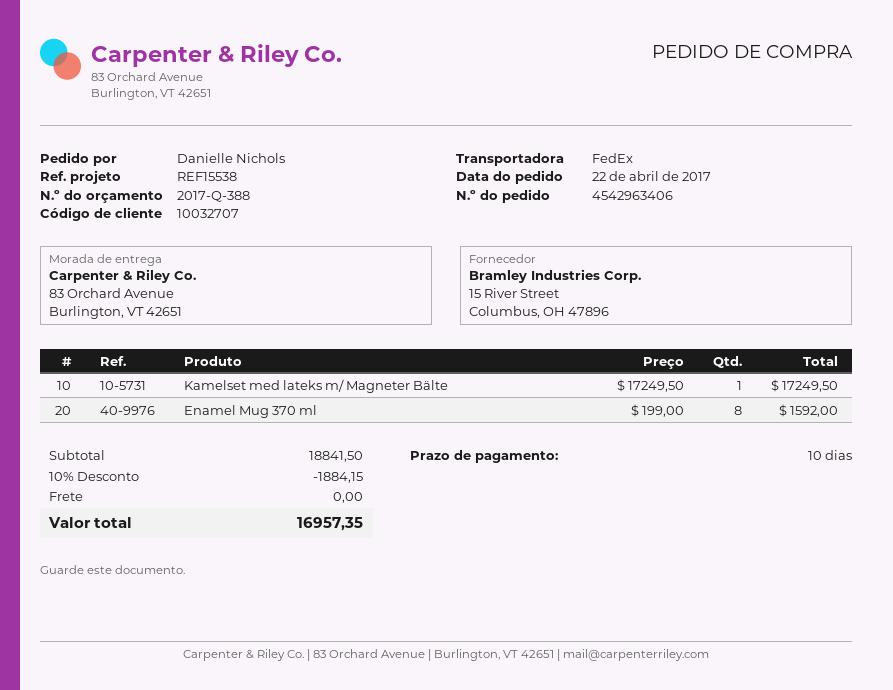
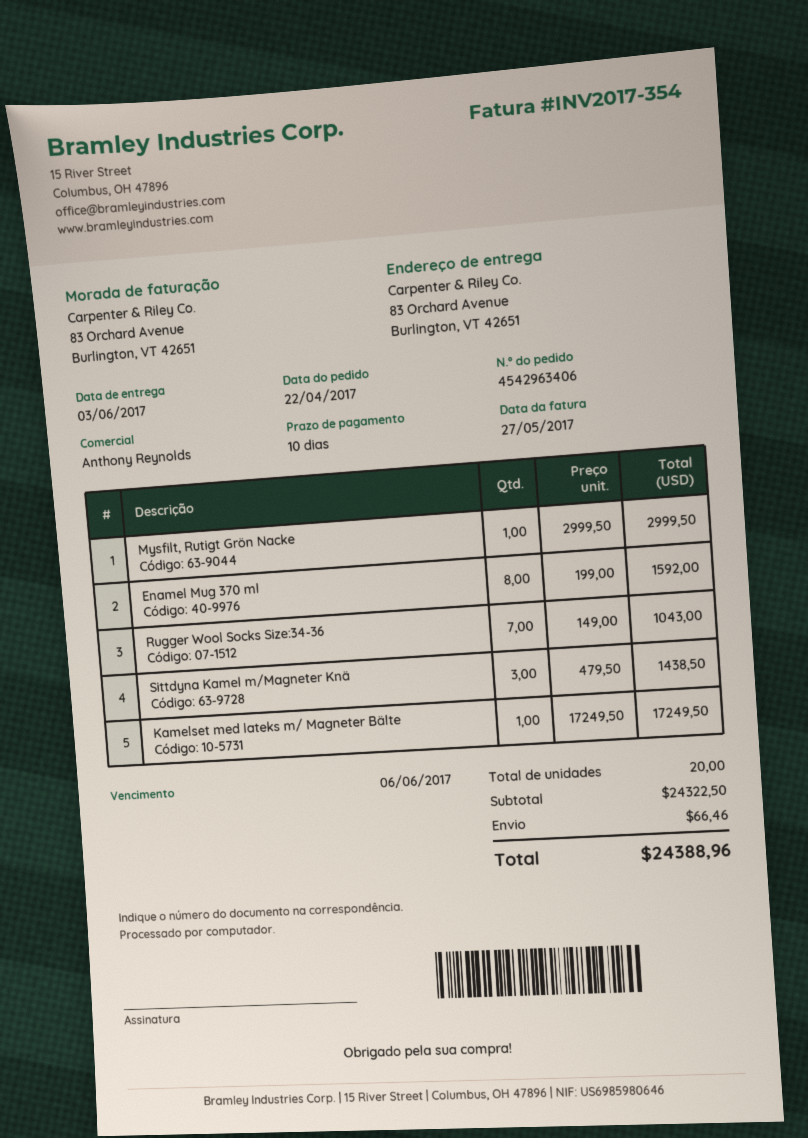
Mysfilt, Rutigt Grön Nacke: none -> 1 x 2999.50 = 2999.50
Rugger Wool Socks Size:34-36: none -> 7 x 149.00 = 1043.00
Sittdyna Kamel m/Magneter Knä: none -> 3 x 479.50 = 1438.50
subtotal: 18841.50 -> 24322.50
discount: 10% = 1884.15 -> none
shipping: 0.00 -> 66.46
total: 16957.35 -> 24388.96

